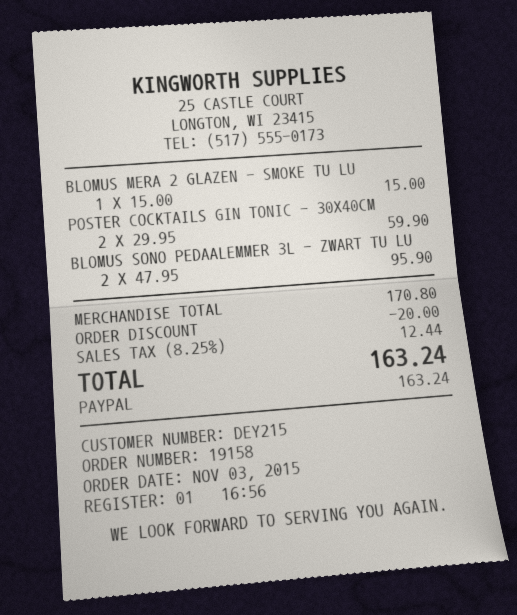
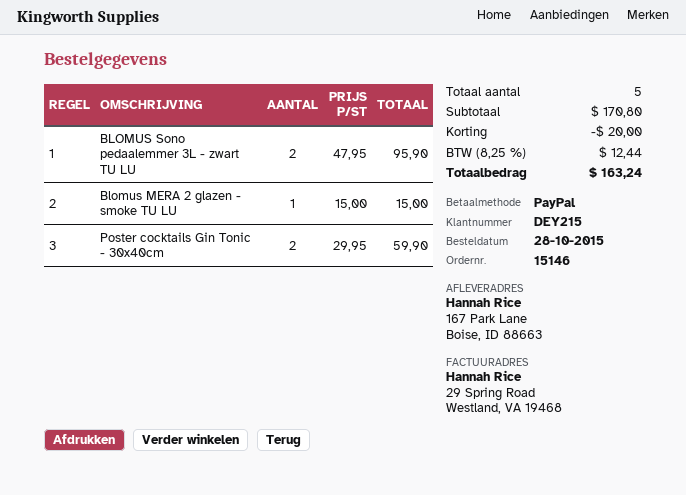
order number: 19158 -> 15146
order date: 2015-11-03 -> 2015-10-28

